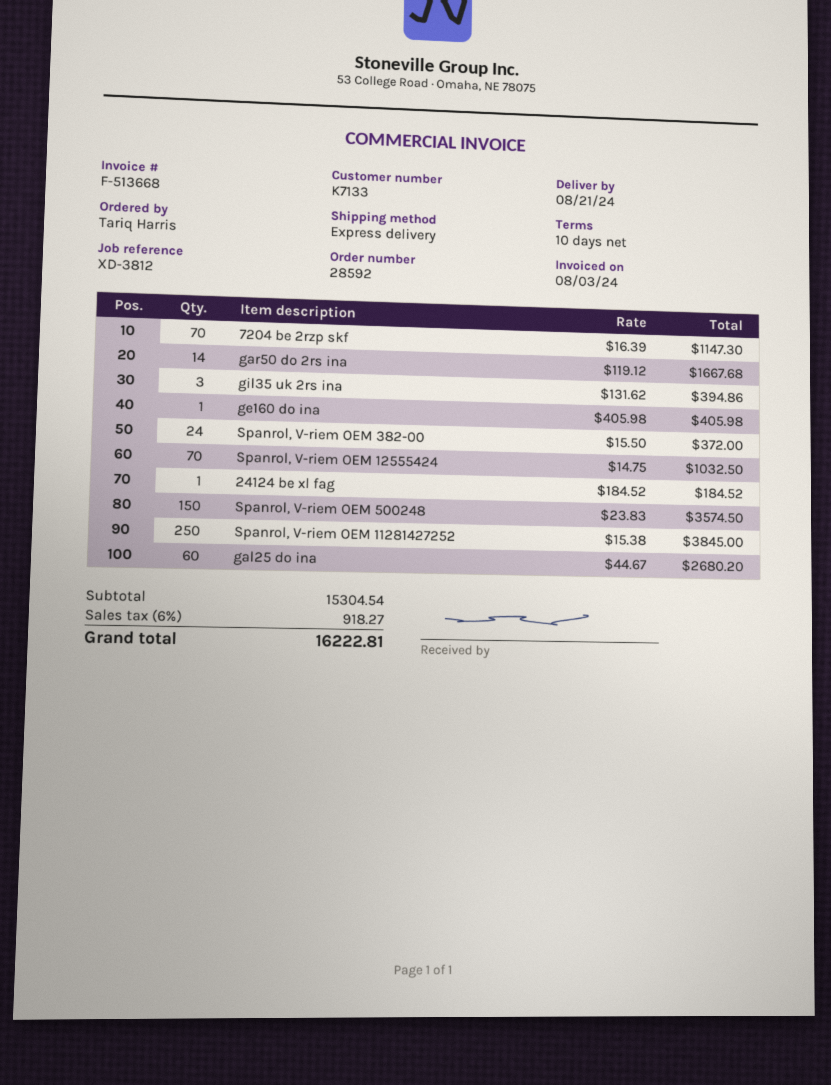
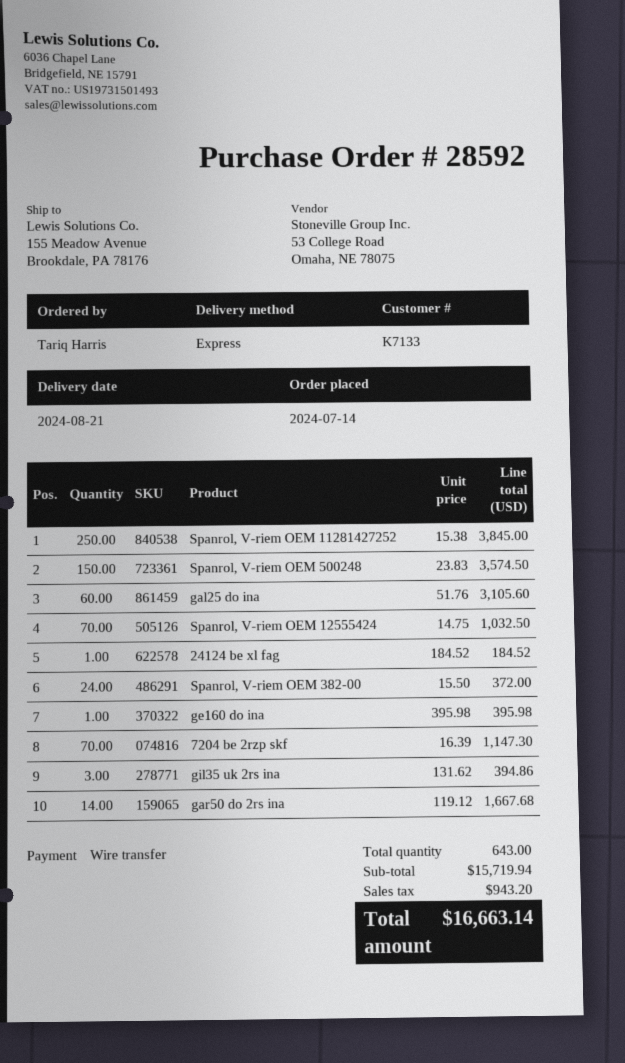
ge160 do ina: 1 x 405.98 = 405.98 -> 1 x 395.98 = 395.98
gal25 do ina: 60 x 44.67 = 2680.20 -> 60 x 51.76 = 3105.60
subtotal: 15304.54 -> 15719.94
tax: 918.27 -> 943.20
total: 16222.81 -> 16663.14

